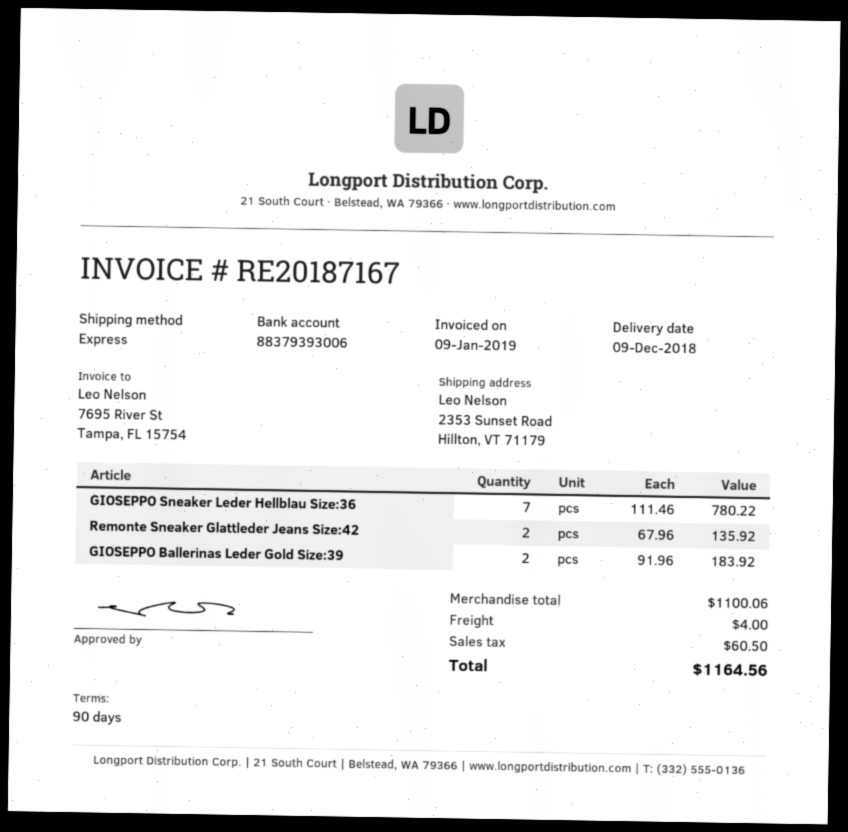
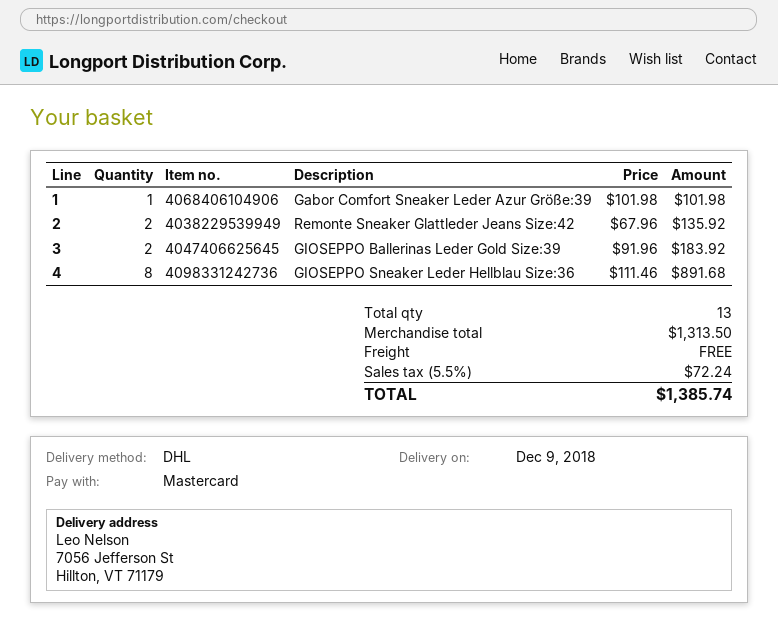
shipping method: express -> DHL
ship to: 2353 Sunset Road, Hillton, VT 71179 -> 7056 Jefferson St, Hillton, VT 71179
GIOSEPPO Sneaker Leder Hellblau Size:36: 7 x 111.46 = 780.22 -> 8 x 111.46 = 891.68
Gabor Comfort Sneaker Leder Azur Größe:39: none -> 1 x 101.98 = 101.98
subtotal: 1100.06 -> 1313.50
shipping: 4.00 -> 0.00
tax: 60.50 -> 72.24
total: 1164.56 -> 1385.74

